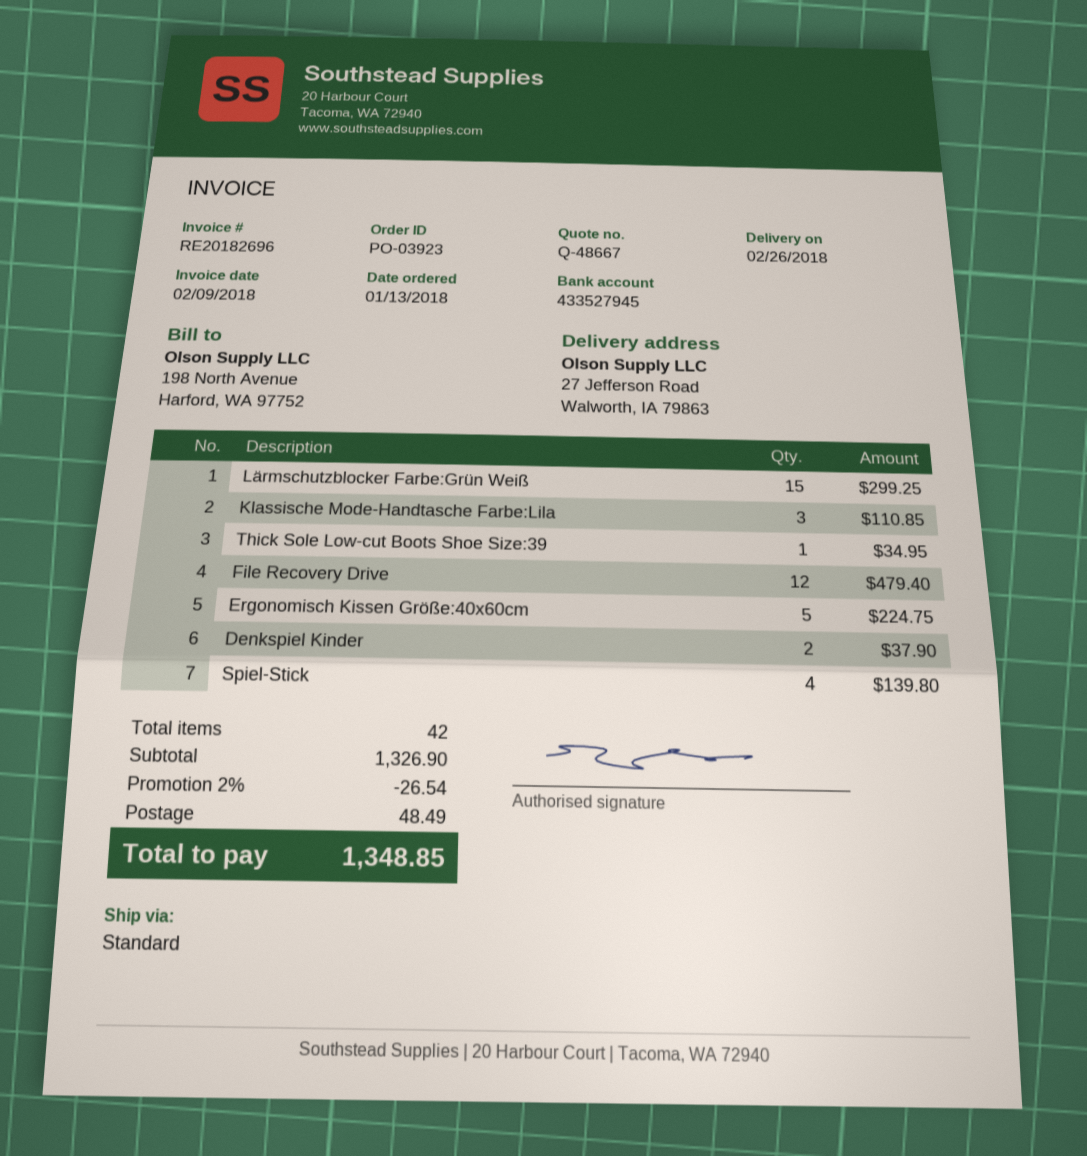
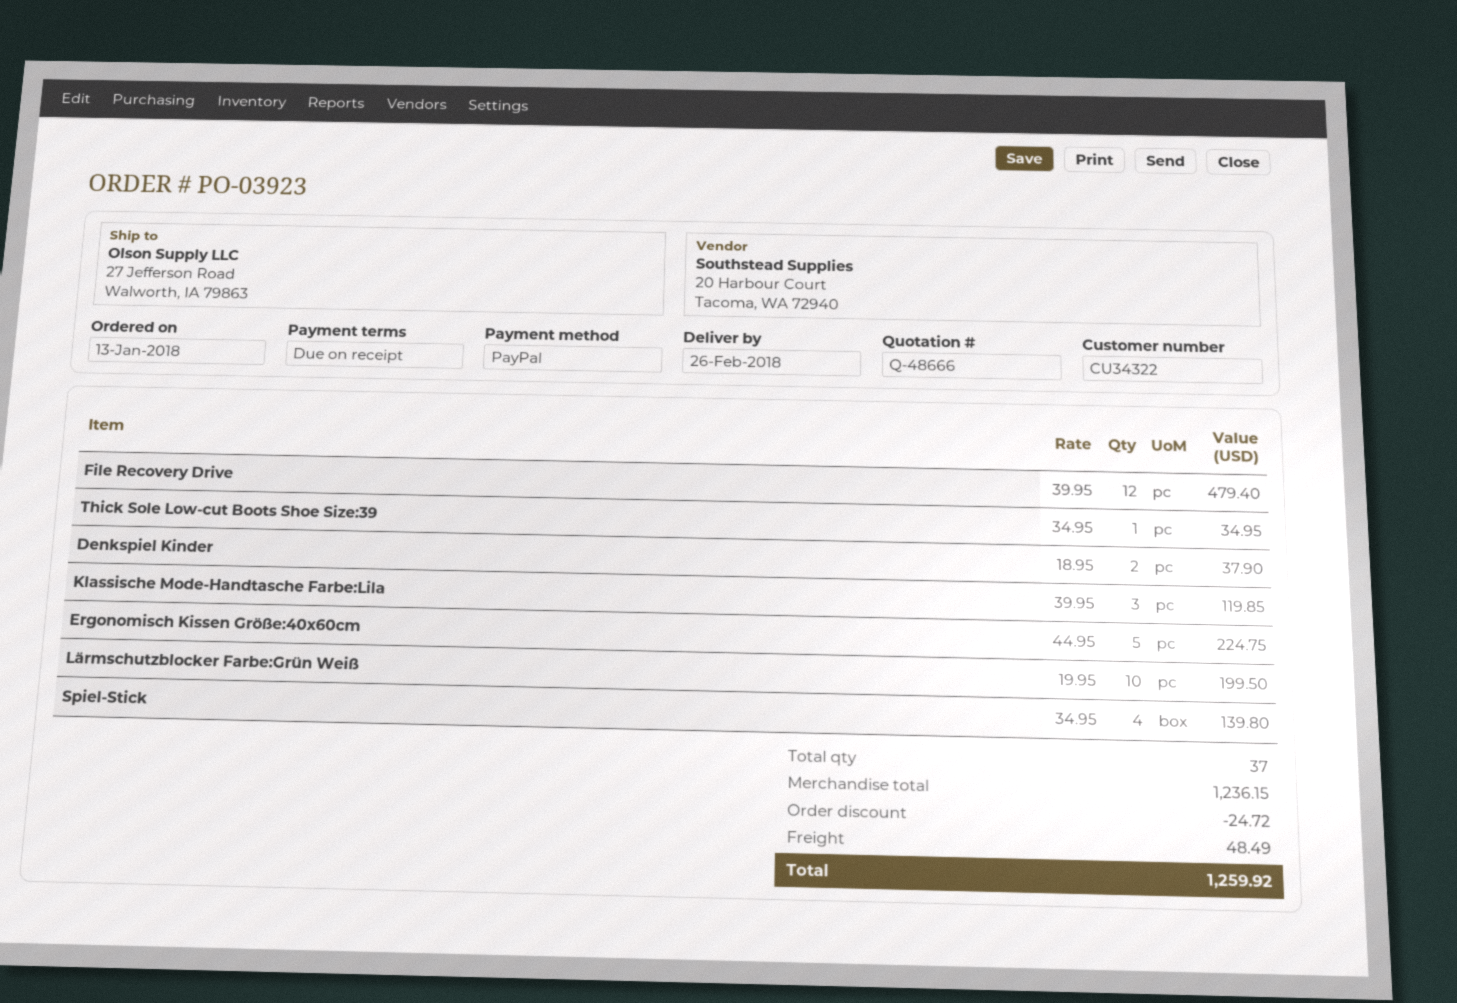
quote number: Q-48667 -> Q-48666
Lärmschutzblocker Farbe:Grün Weiß: 15 for 299.25 -> 10 for 199.50
Klassische Mode-Handtasche Farbe:Lila: 3 for 110.85 -> 3 for 119.85
total quantity: 42 -> 37
subtotal: 1326.90 -> 1236.15
discount: 26.54 -> 24.72
total: 1348.85 -> 1259.92

